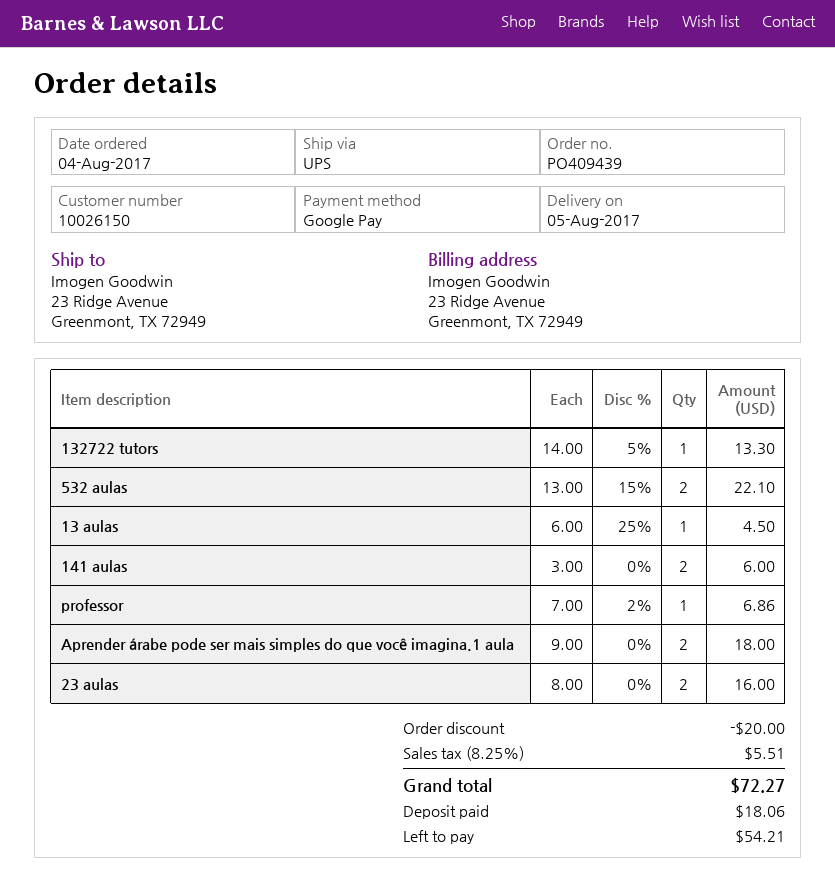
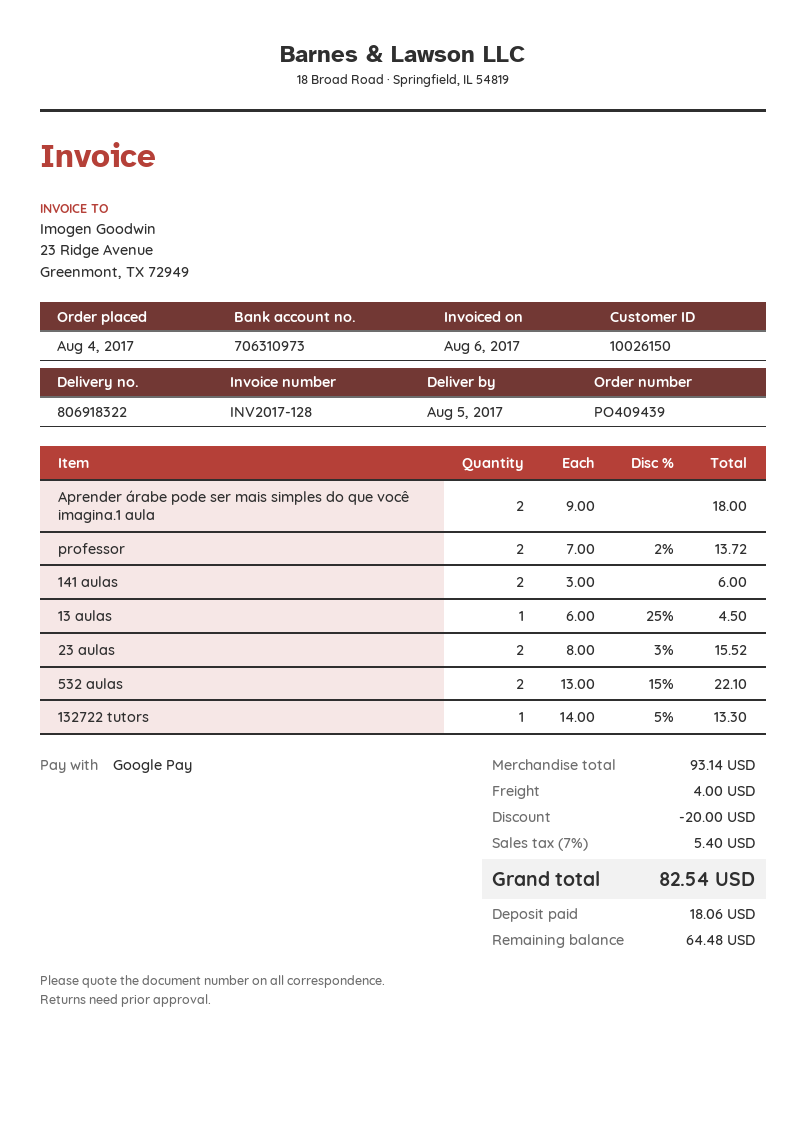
professor: 1 x 7.00 - 2% = 6.86 -> 2 x 7.00 - 2% = 13.72
23 aulas: 2 x 8.00 = 16.00 -> 2 x 8.00 - 3% = 15.52
shipping: none -> 4.00
tax: 8.25% = 5.51 -> 7% = 5.40
total: 72.27 -> 82.54
balance: 54.21 -> 64.48

